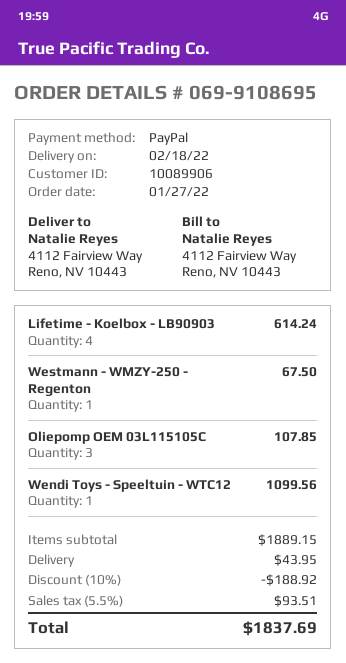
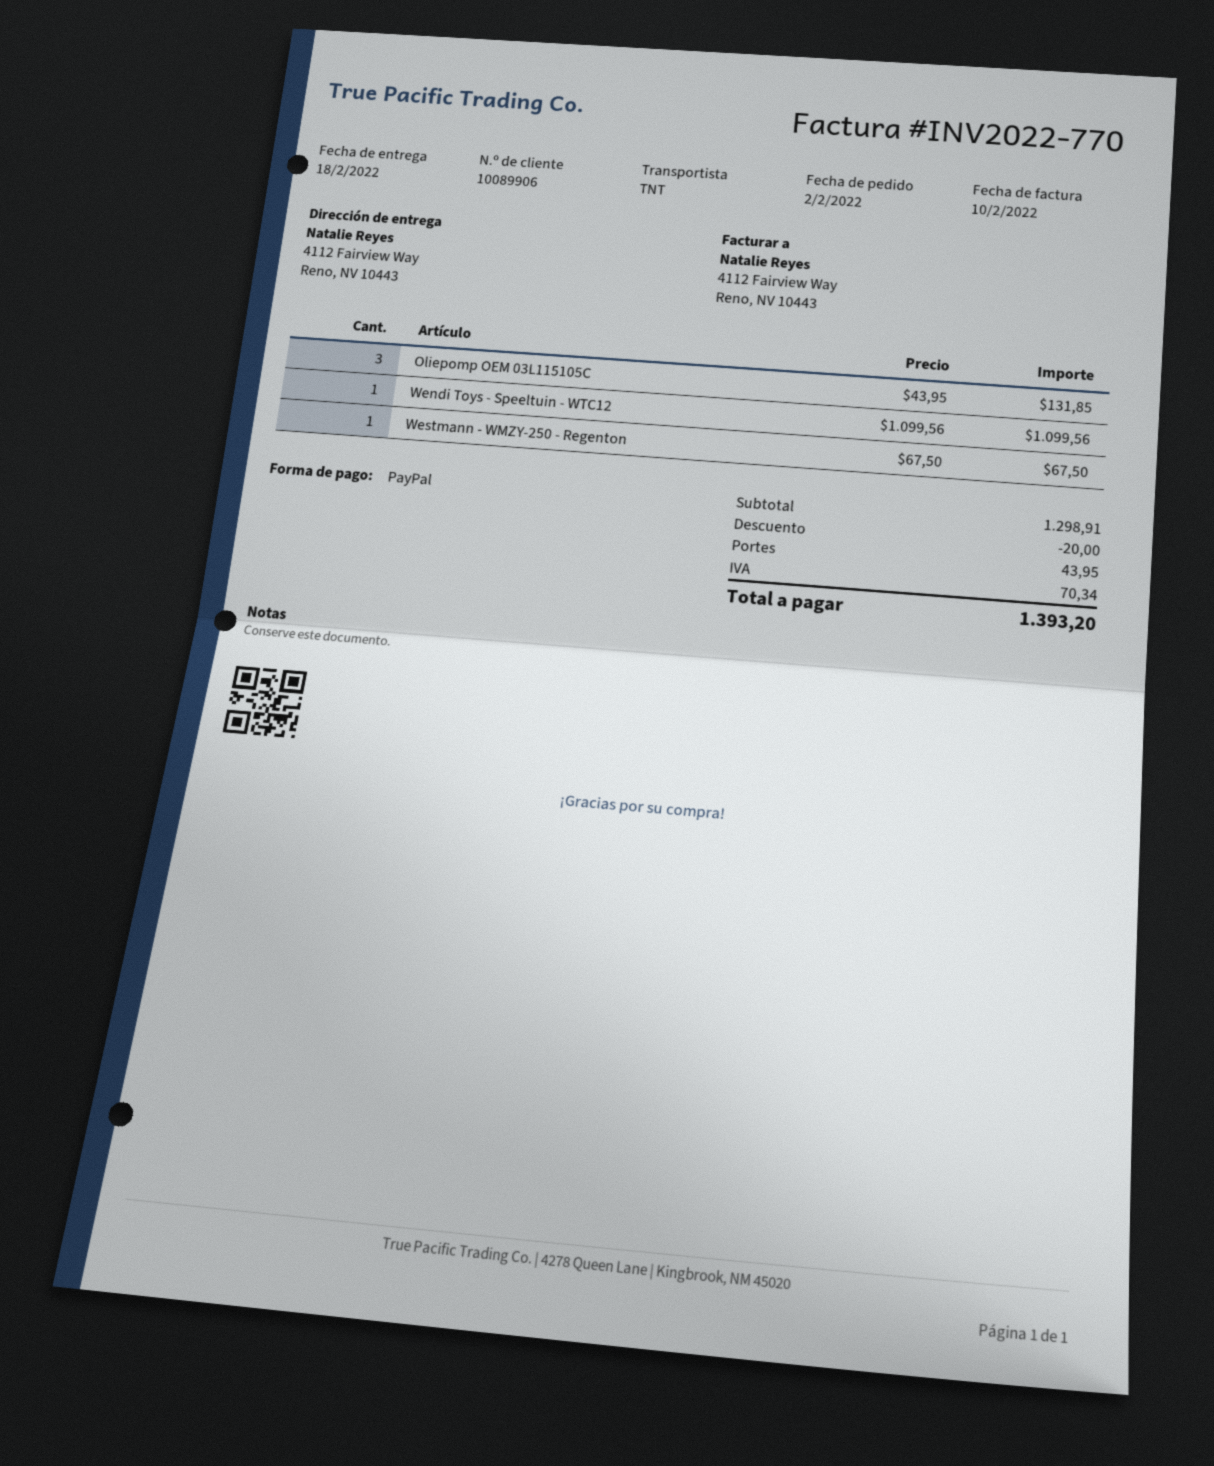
order date: 2022-01-27 -> 2022-02-02
Lifetime - Koelbox - LB90903: 4 for 614.24 -> none
Oliepomp OEM 03L115105C: 3 for 107.85 -> 3 for 131.85
subtotal: 1889.15 -> 1298.91
discount: 188.92 -> 20.00
tax: 93.51 -> 70.34
total: 1837.69 -> 1393.20

